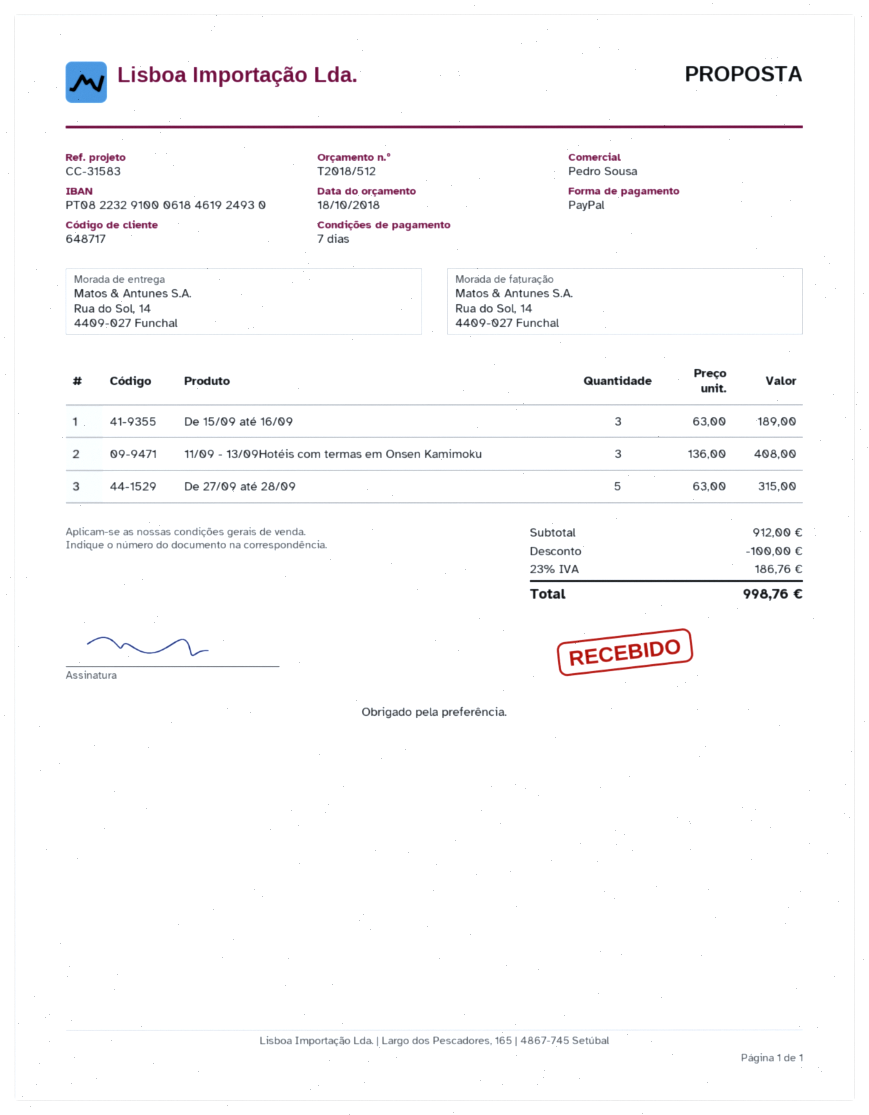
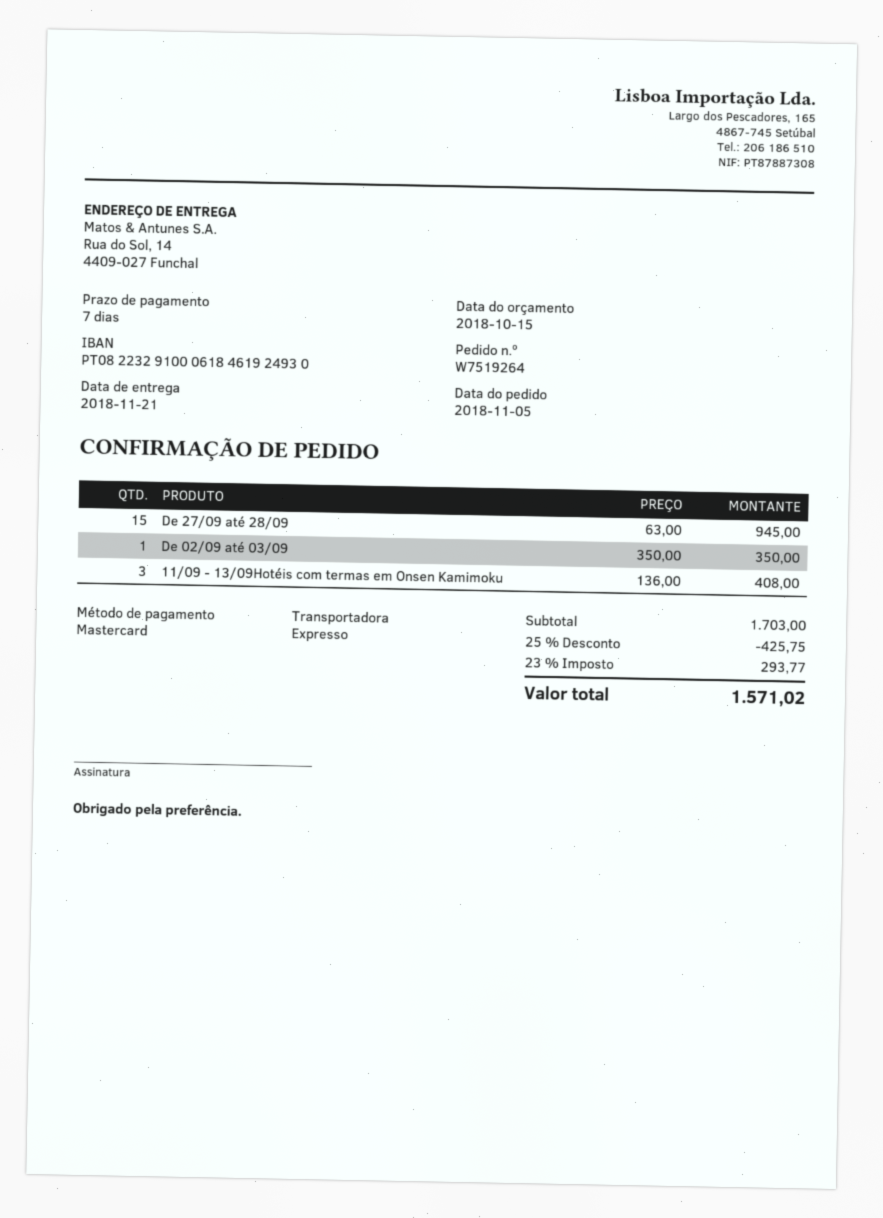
quote date: 2018-10-18 -> 2018-10-15
payment method: PayPal -> Mastercard
De 15/09 até 16/09: 3 x 63.00 = 189.00 -> none
De 27/09 até 28/09: 5 x 63.00 = 315.00 -> 15 x 63.00 = 945.00
De 02/09 até 03/09: none -> 1 x 350.00 = 350.00
subtotal: 912.00 -> 1703.00
discount: 100.00 -> 425.75
tax: 23% = 186.76 -> 23% = 293.77
total: 998.76 -> 1571.02

